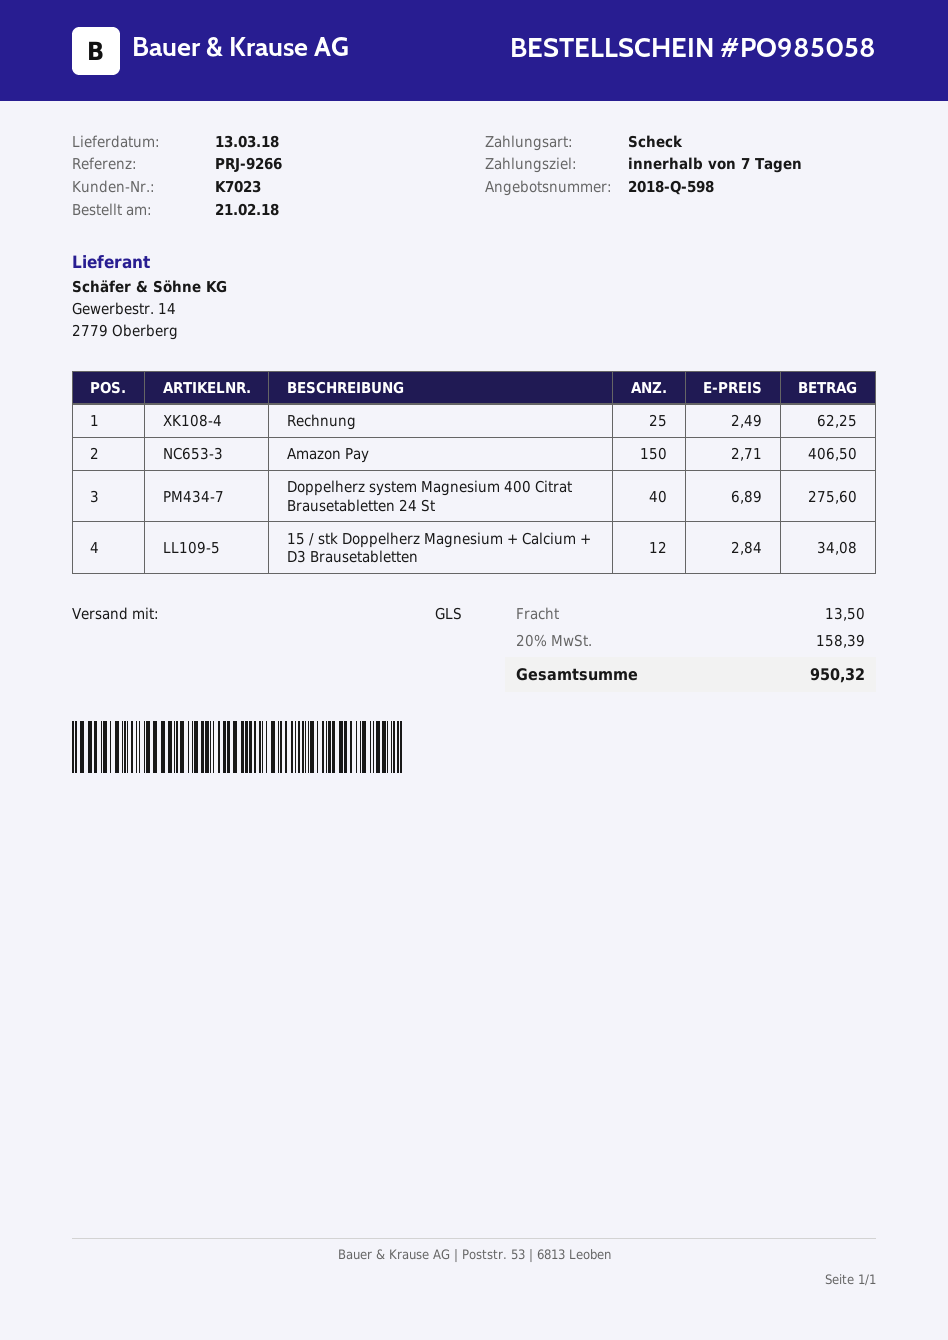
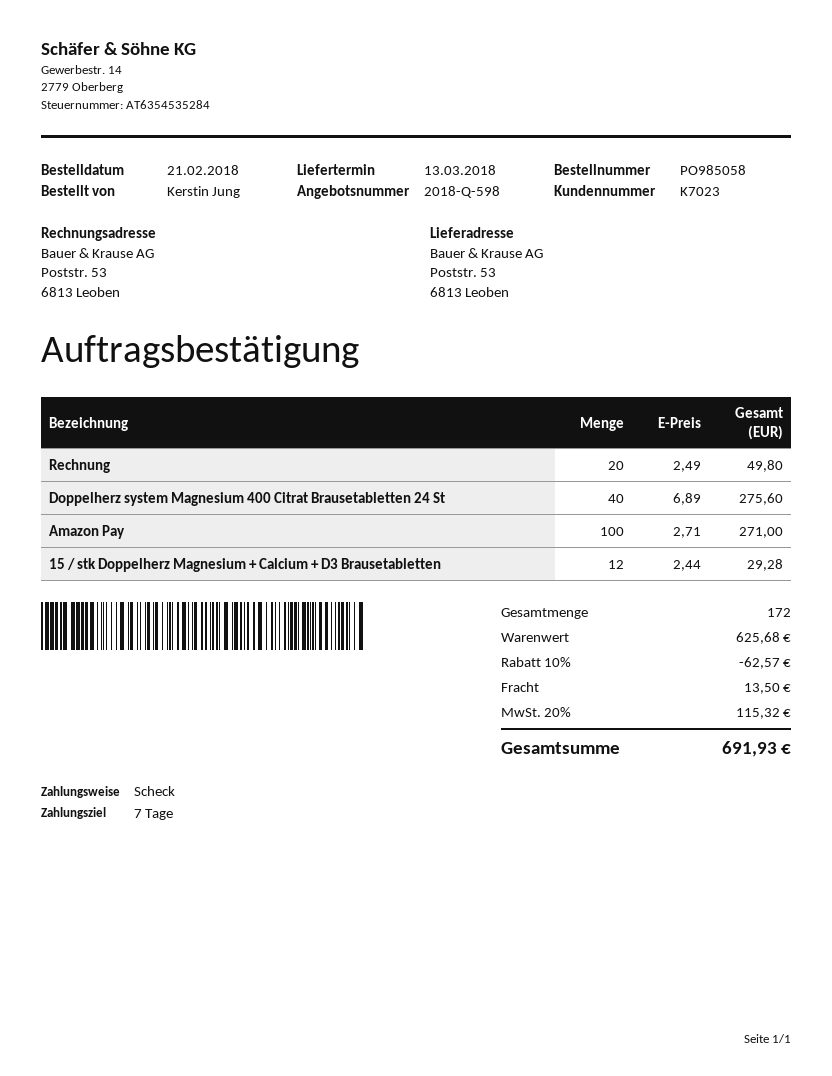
Rechnung: 25 x 2.49 = 62.25 -> 20 x 2.49 = 49.80
Amazon Pay: 150 x 2.71 = 406.50 -> 100 x 2.71 = 271.00
15 / stk Doppelherz Magnesium + Calcium + D3 Brausetabletten: 12 x 2.84 = 34.08 -> 12 x 2.44 = 29.28
discount: none -> 10% = 62.57
tax: 20% = 158.39 -> 20% = 115.32
total: 950.32 -> 691.93

